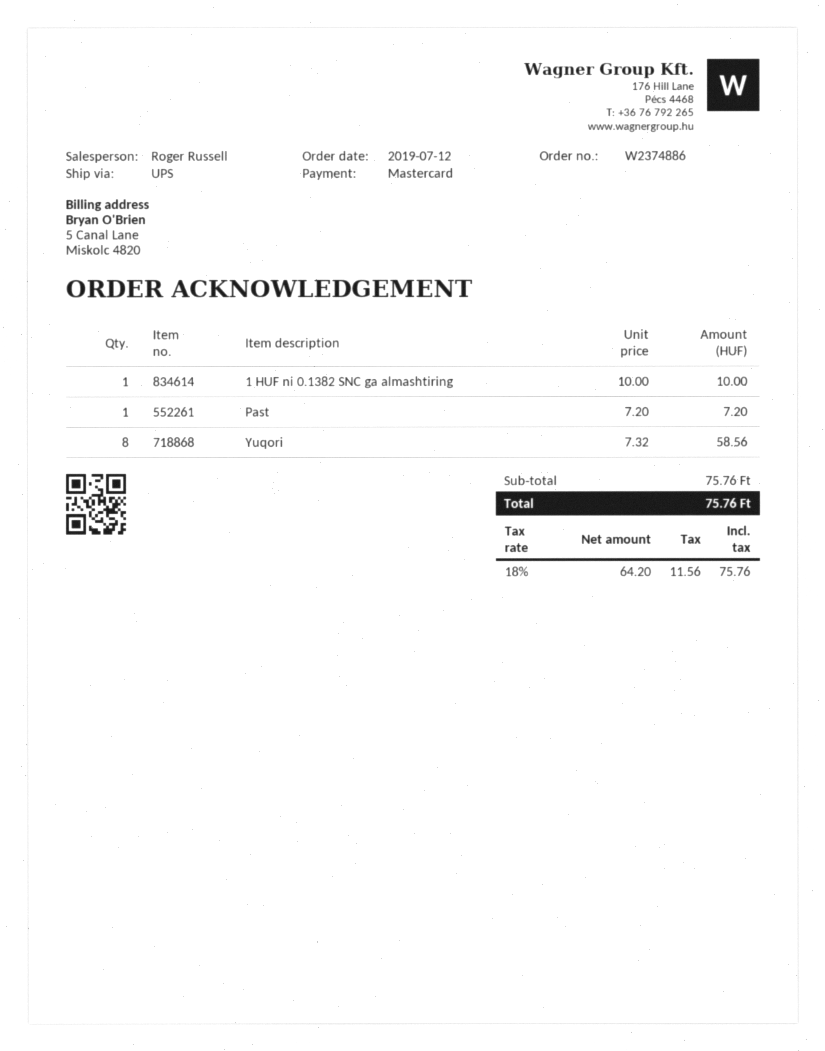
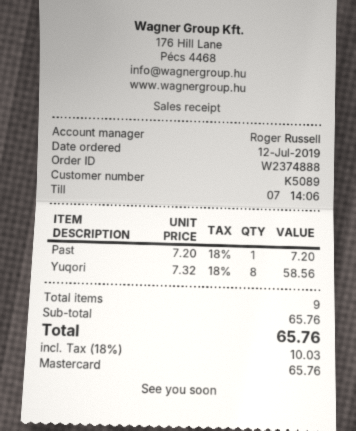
order number: W2374886 -> W2374888
1 HUF ni 0.1382 SNC ga almashtiring: 1 x 10.00 = 10.00 -> none
subtotal: 75.76 -> 65.76
tax: 18% = 11.56 -> 18% = 10.03
total: 75.76 -> 65.76

